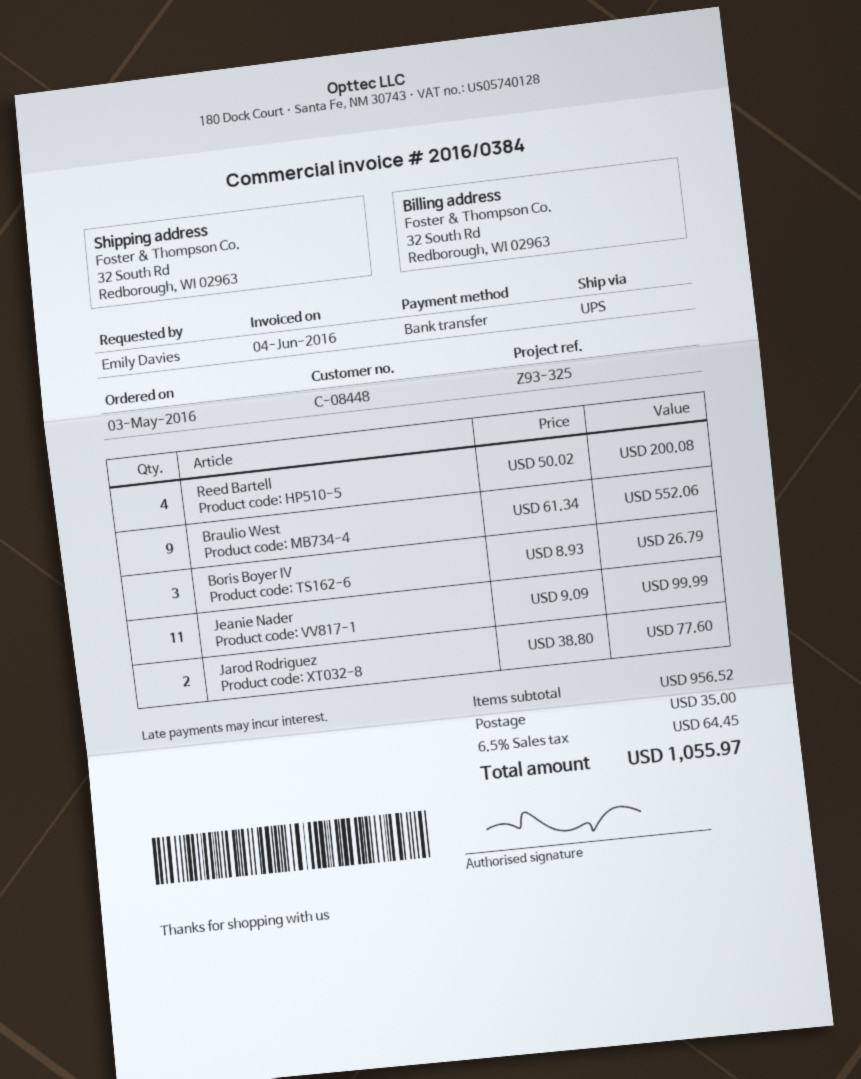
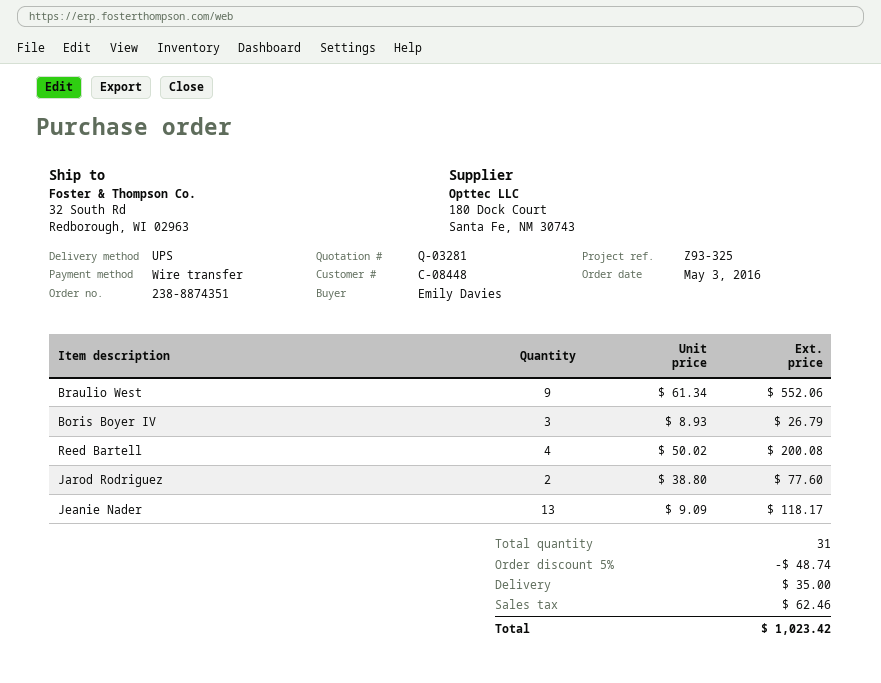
Jeanie Nader: 11 x 9.09 = 99.99 -> 13 x 9.09 = 118.17
discount: none -> 5% = 48.74
tax: 64.45 -> 62.46
total: 1055.97 -> 1023.42

